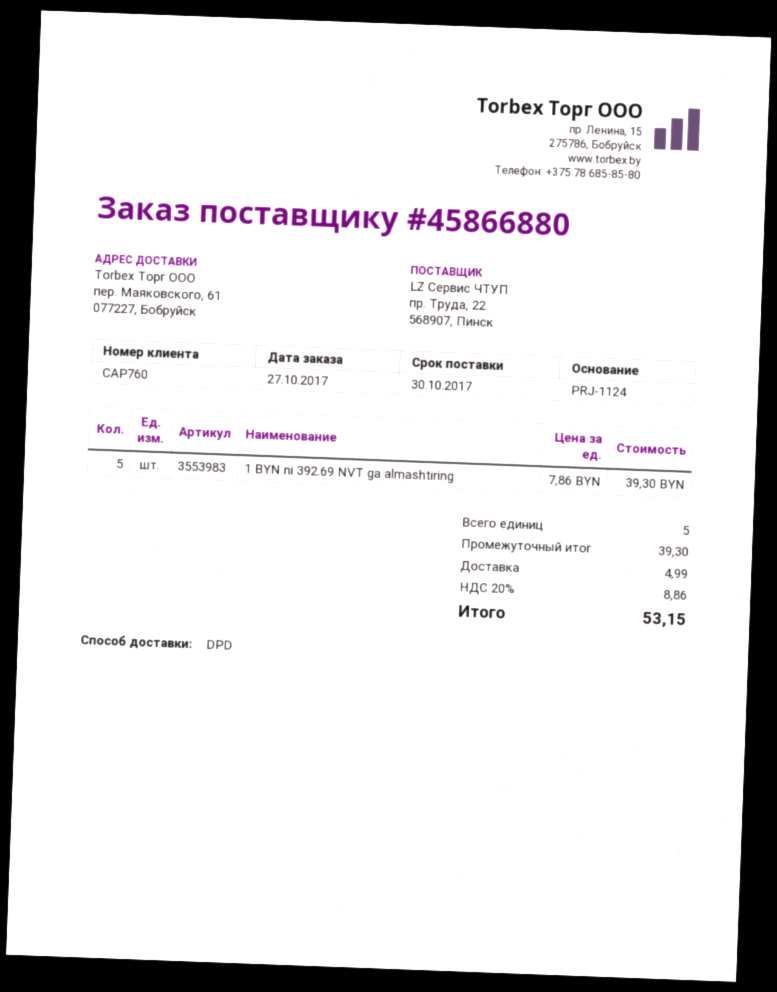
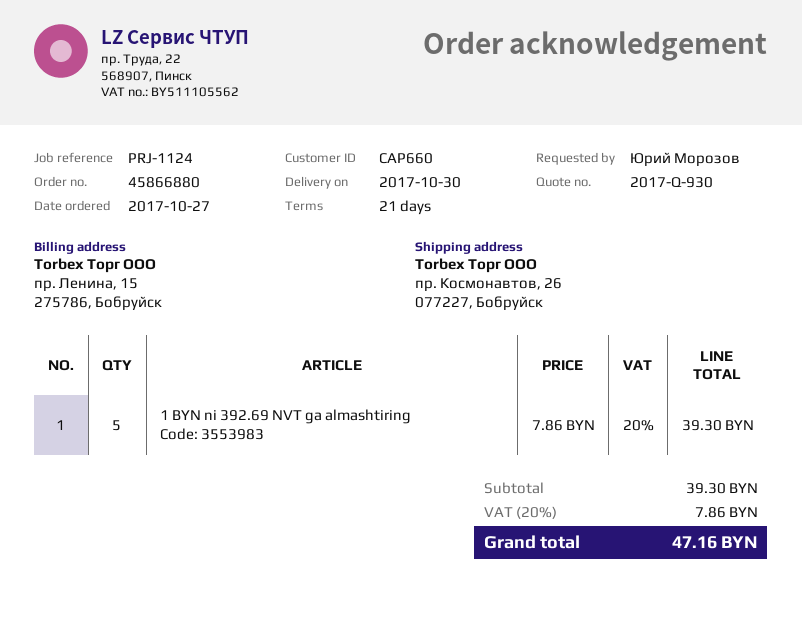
customer number: CAP760 -> CAP660
ship to: пер. Маяковского, 61, 077227, Бобруйск -> пр. Космонавтов, 26, 077227, Бобруйск
shipping: 4.99 -> none
tax: 20% = 8.86 -> 20% = 7.86
total: 53.15 -> 47.16

